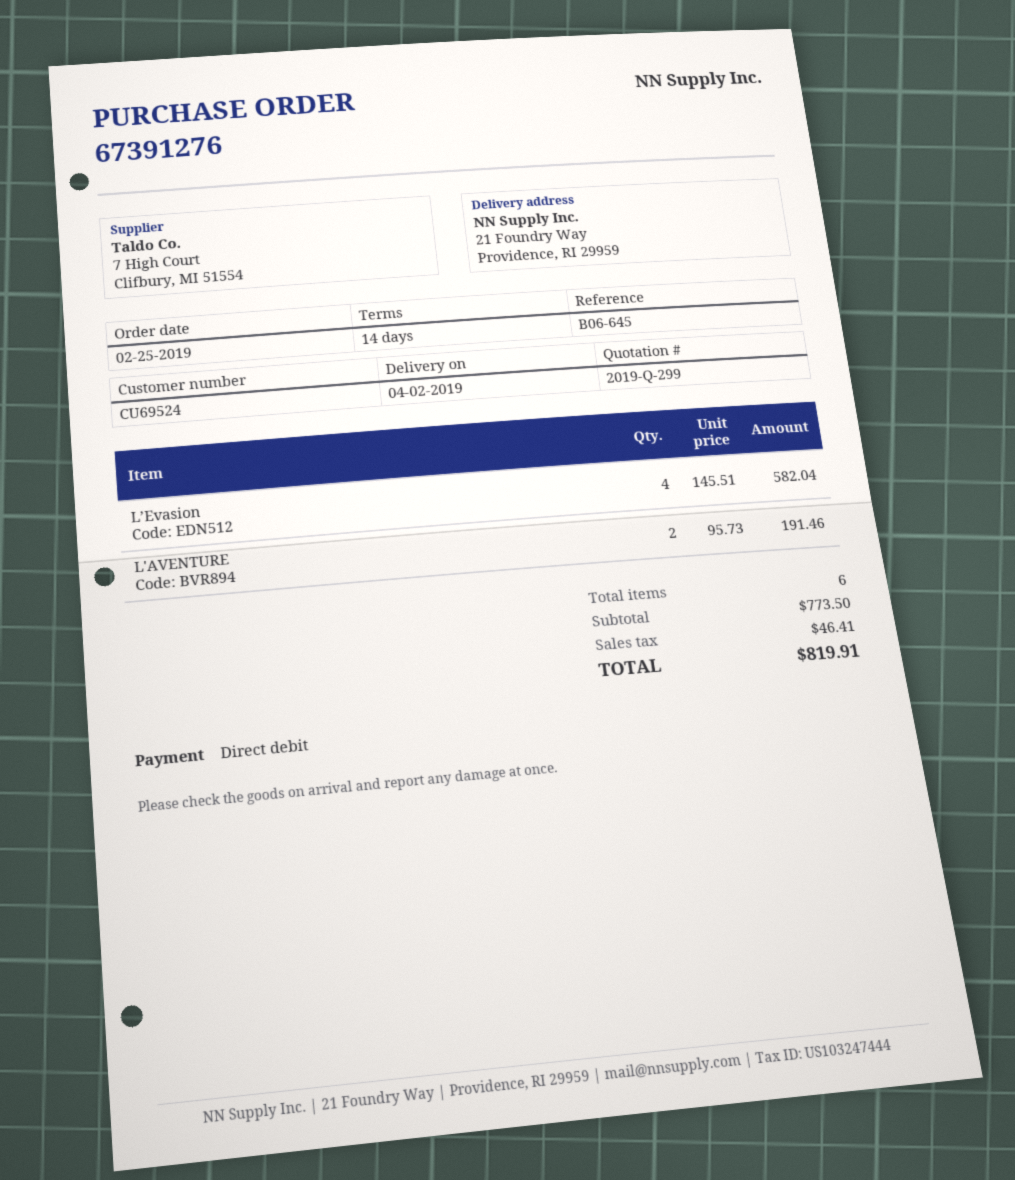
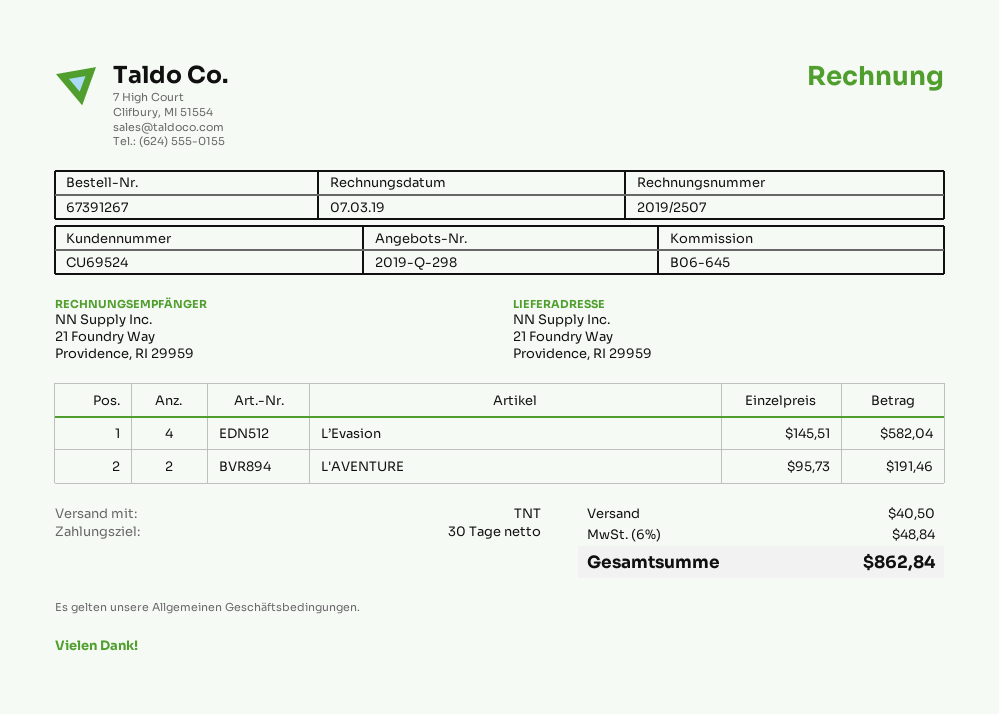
quote number: 2019-Q-299 -> 2019-Q-298
order number: 67391276 -> 67391267
payment terms: 14 days -> 30 days
shipping: none -> 40.50
tax: 46.41 -> 48.84
total: 819.91 -> 862.84

